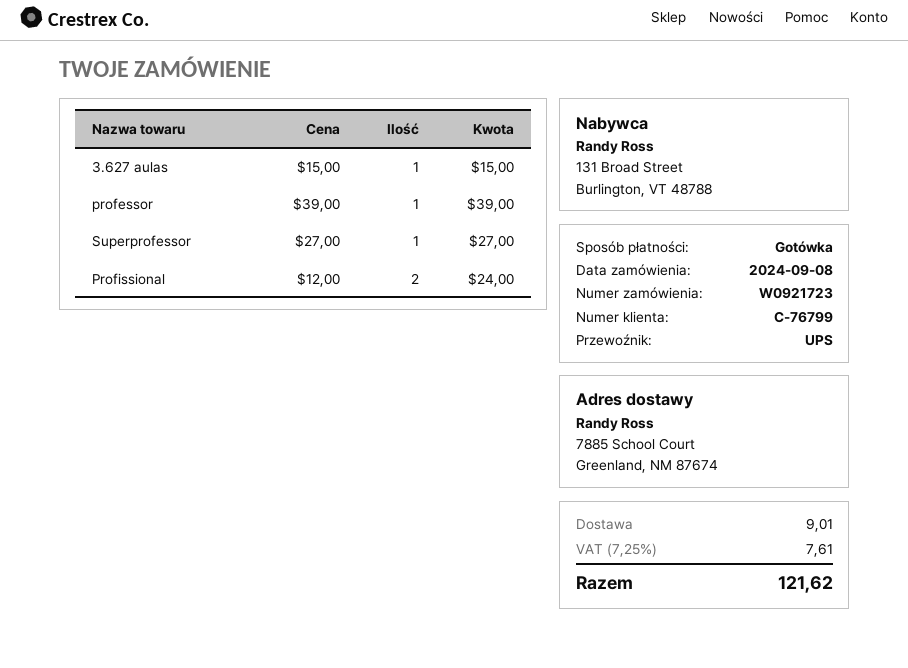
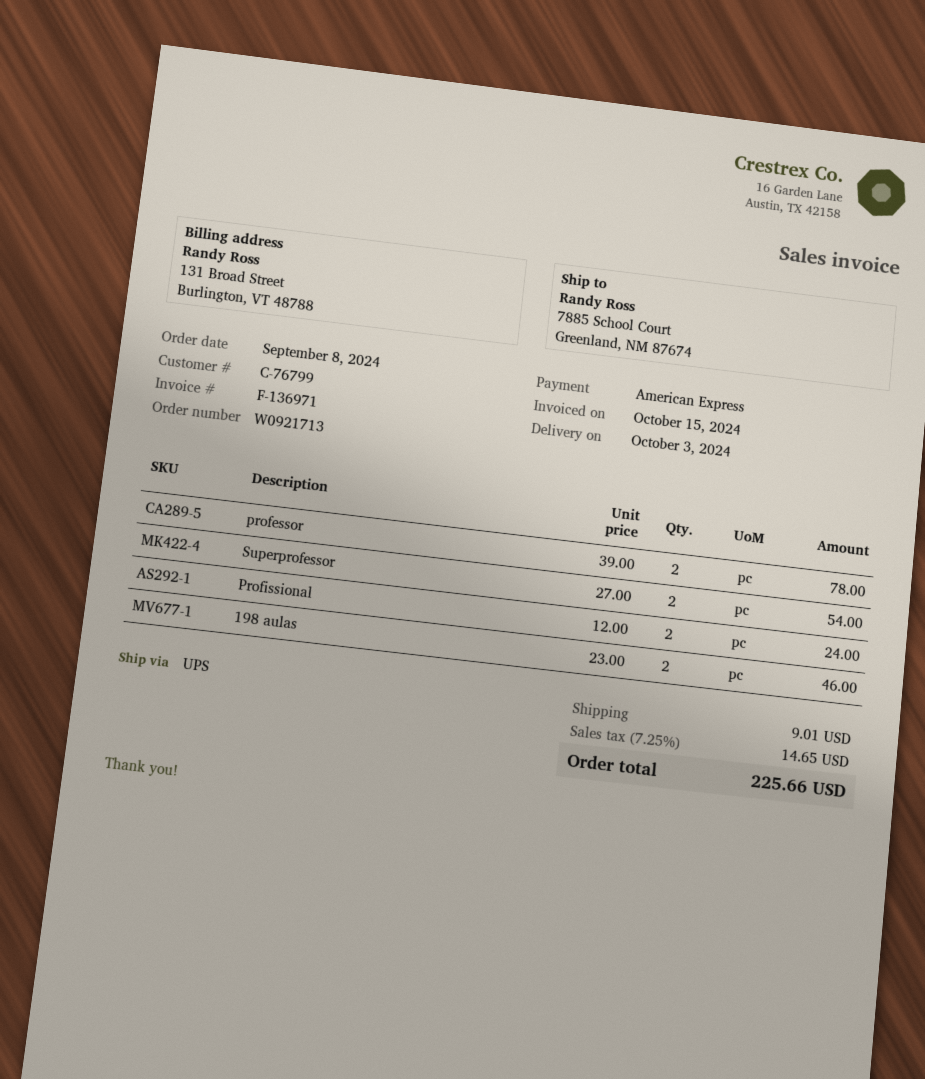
order number: W0921723 -> W0921713
payment method: cash -> American Express
3.627 aulas: 1 x 15.00 = 15.00 -> none
professor: 1 x 39.00 = 39.00 -> 2 x 39.00 = 78.00
Superprofessor: 1 x 27.00 = 27.00 -> 2 x 27.00 = 54.00
198 aulas: none -> 2 x 23.00 = 46.00
tax: 7.25% = 7.61 -> 7.25% = 14.65
total: 121.62 -> 225.66

